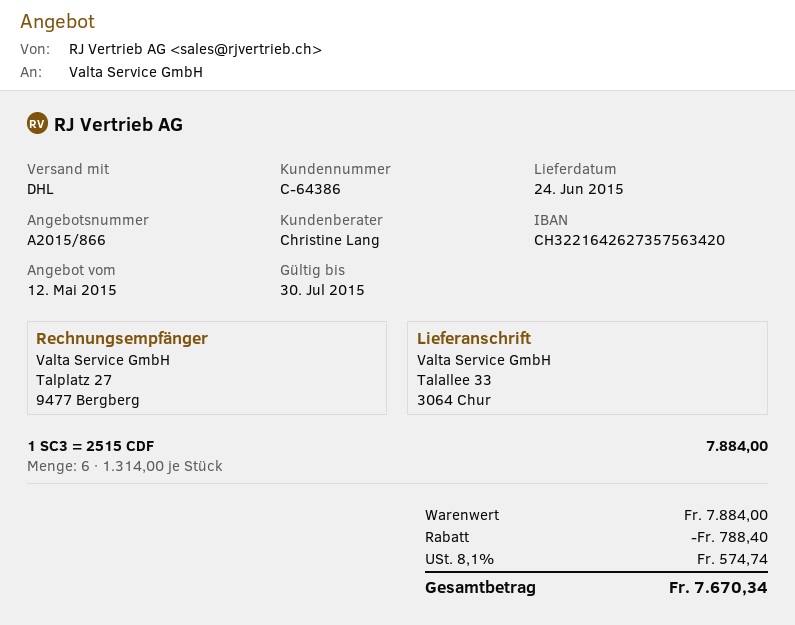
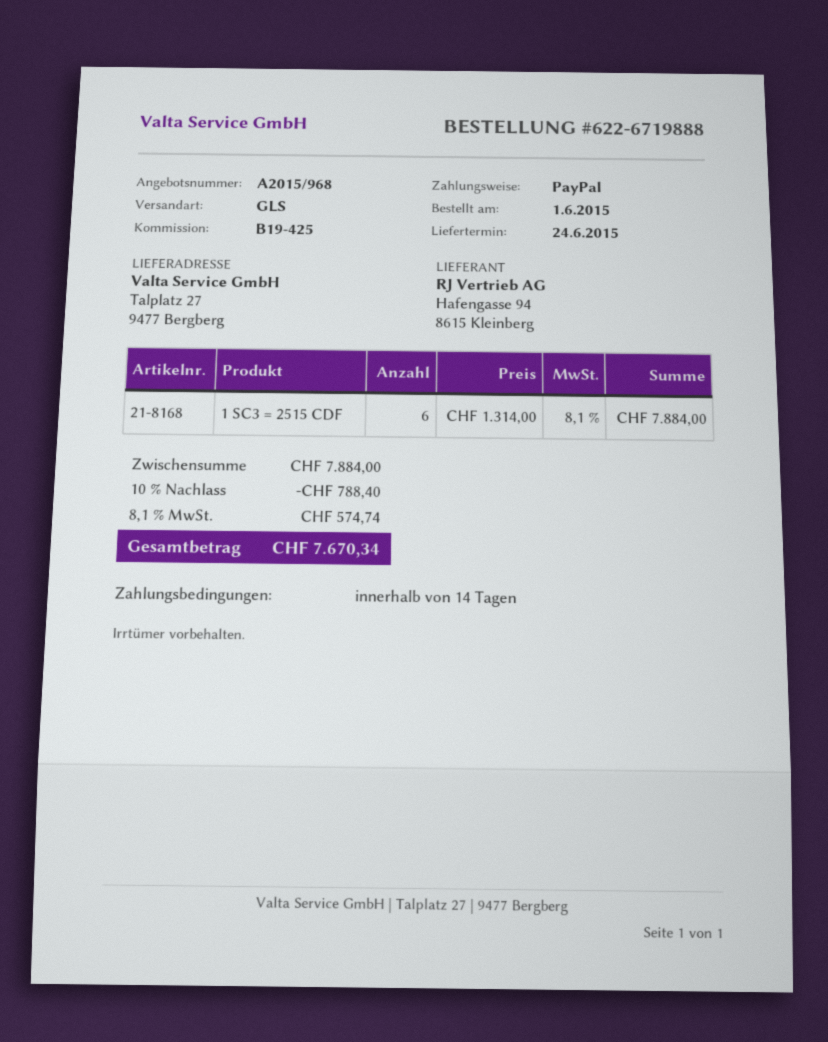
quote number: A2015/866 -> A2015/968
shipping method: DHL -> GLS
ship to: Talallee 33, 3064 Chur -> Talplatz 27, 9477 Bergberg

